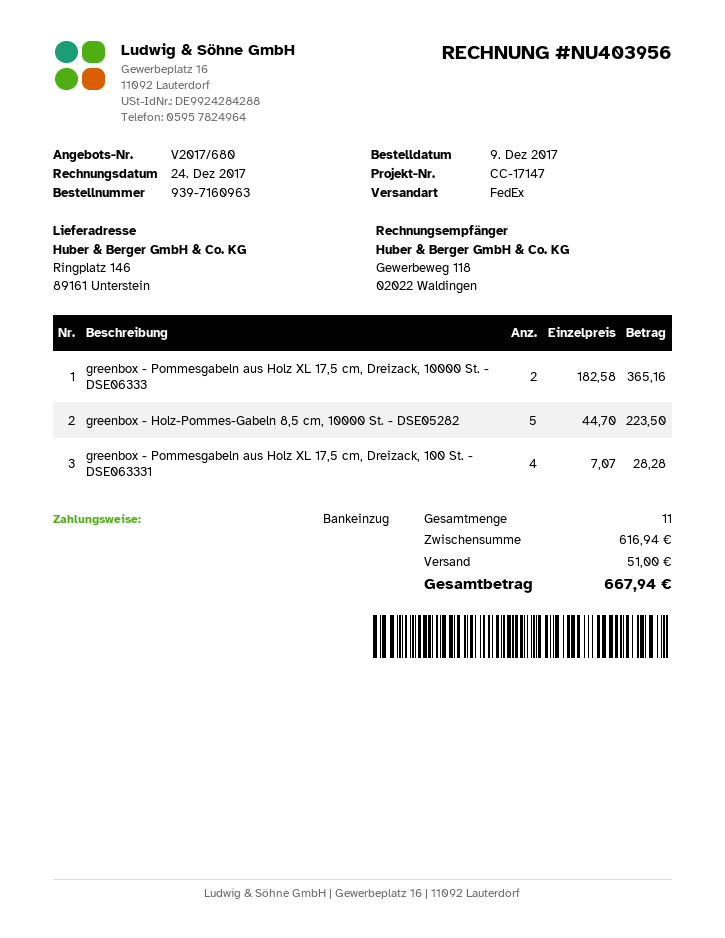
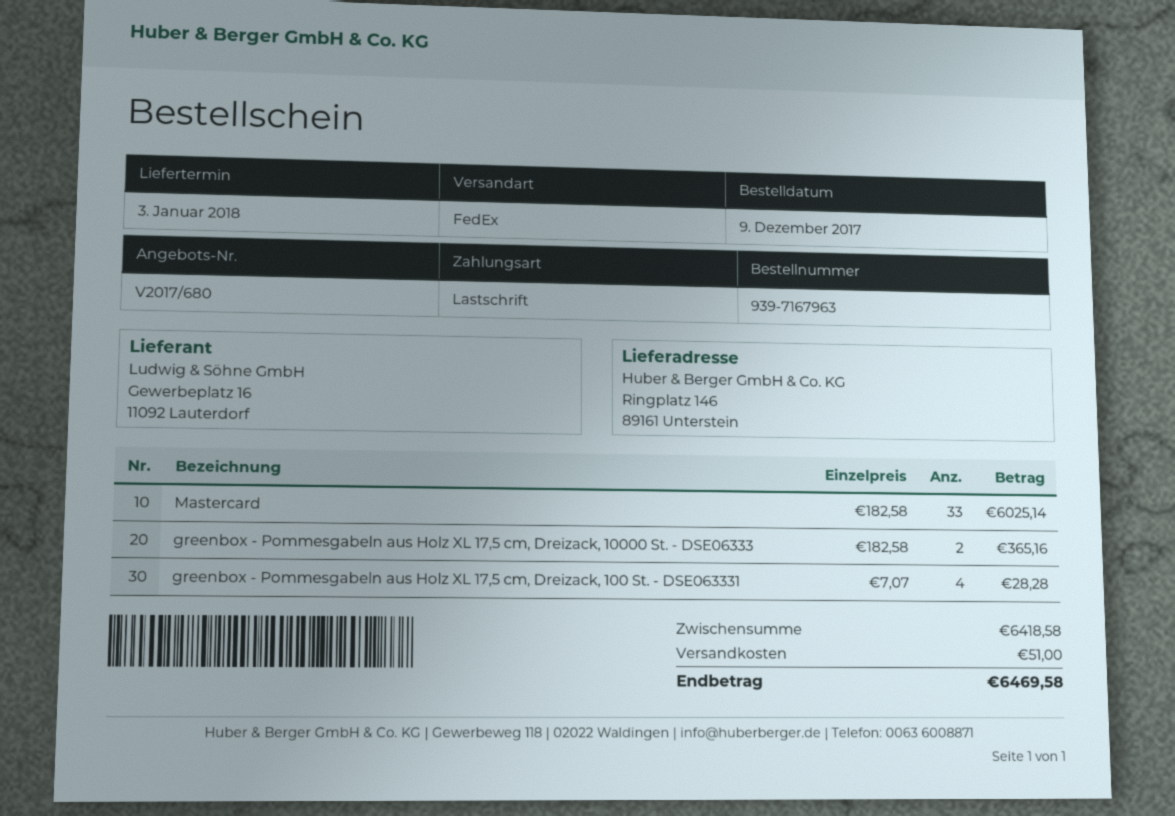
order number: 939-7160963 -> 939-7167963
greenbox - Holz-Pommes-Gabeln 8,5 cm, 10000 St. - DSE05282: 5 x 44.70 = 223.50 -> none
Mastercard: none -> 33 x 182.58 = 6025.14
subtotal: 616.94 -> 6418.58
total: 667.94 -> 6469.58

